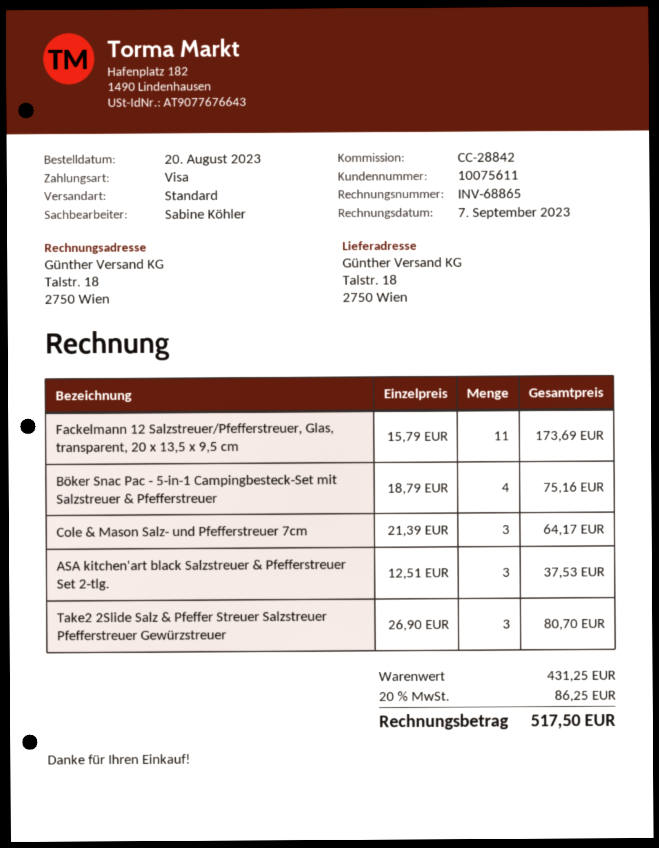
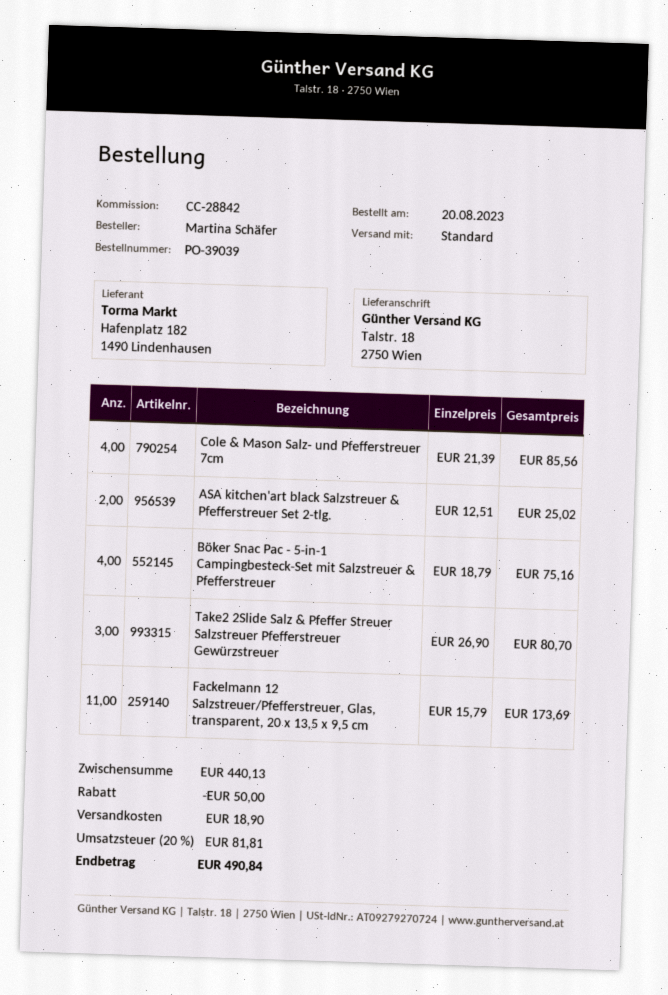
Cole & Mason Salz- und Pfefferstreuer 7cm: 3 x 21.39 = 64.17 -> 4 x 21.39 = 85.56
ASA kitchen'art black Salzstreuer & Pfefferstreuer Set 2-tlg.: 3 x 12.51 = 37.53 -> 2 x 12.51 = 25.02
subtotal: 431.25 -> 440.13
discount: none -> 50.00
shipping: none -> 18.90
tax: 20% = 86.25 -> 20% = 81.81
total: 517.50 -> 490.84

